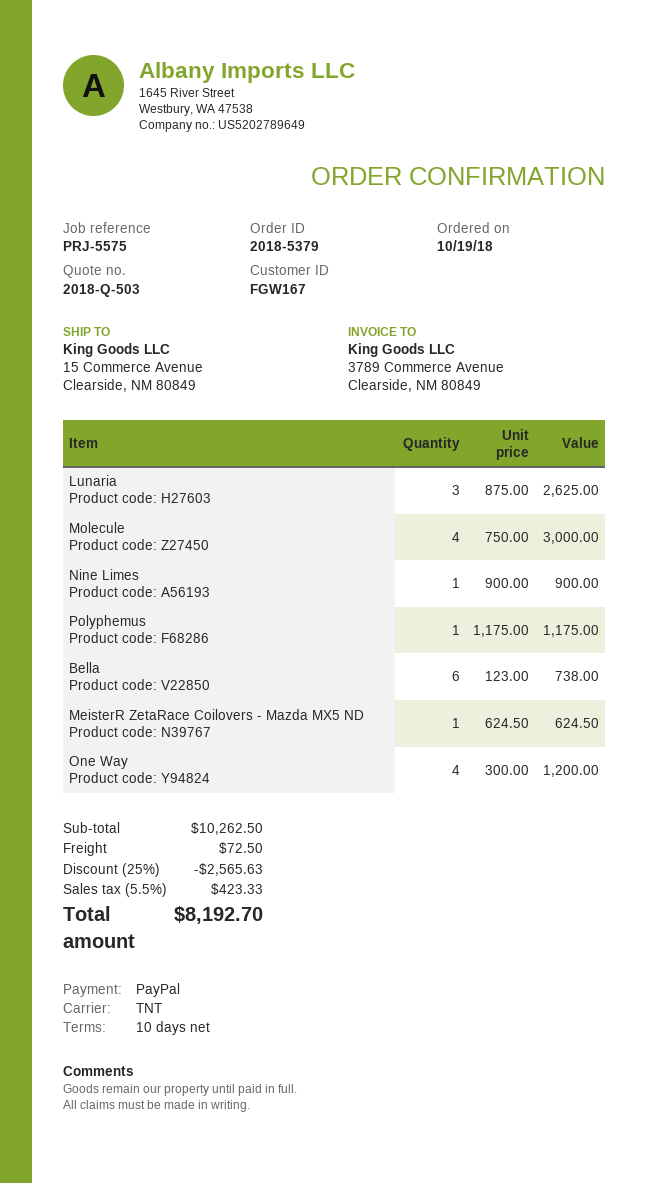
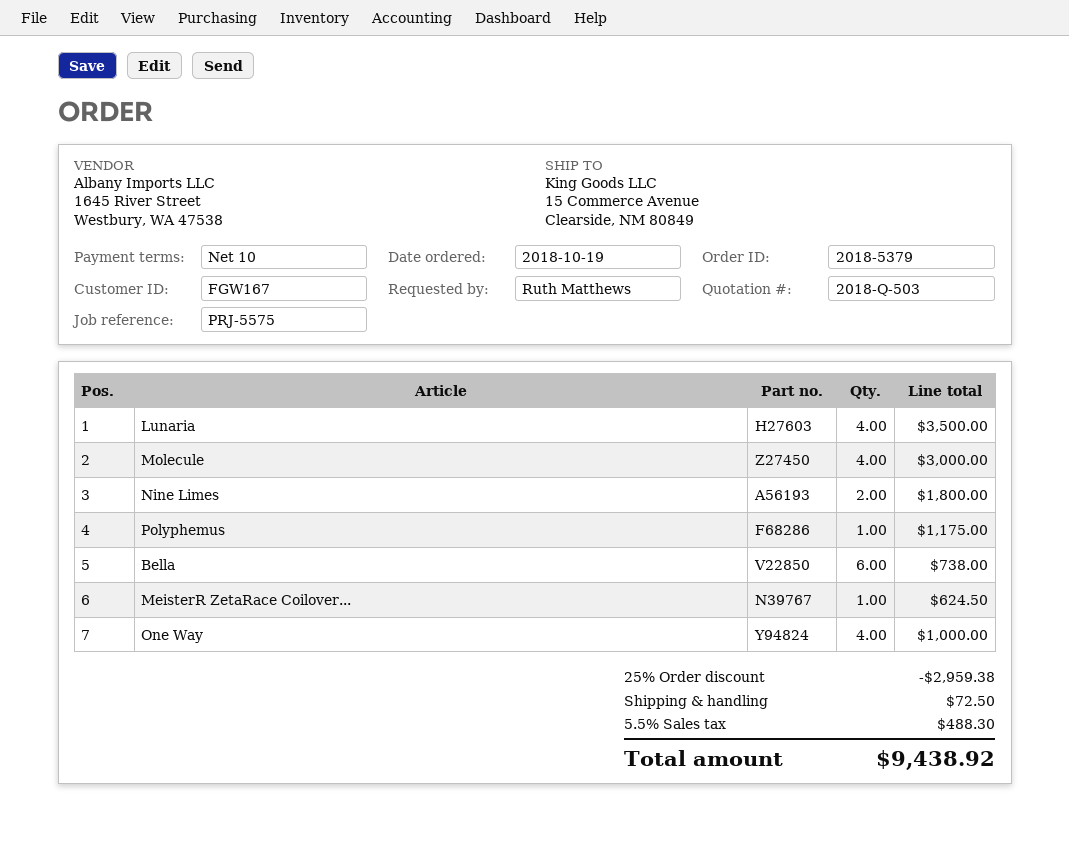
Lunaria: 3 for 2625.00 -> 4 for 3500.00
Nine Limes: 1 for 900.00 -> 2 for 1800.00
One Way: 4 for 1200.00 -> 4 for 1000.00
discount: 25% = 2565.63 -> 25% = 2959.38
tax: 5.5% = 423.33 -> 5.5% = 488.30
total: 8192.70 -> 9438.92

